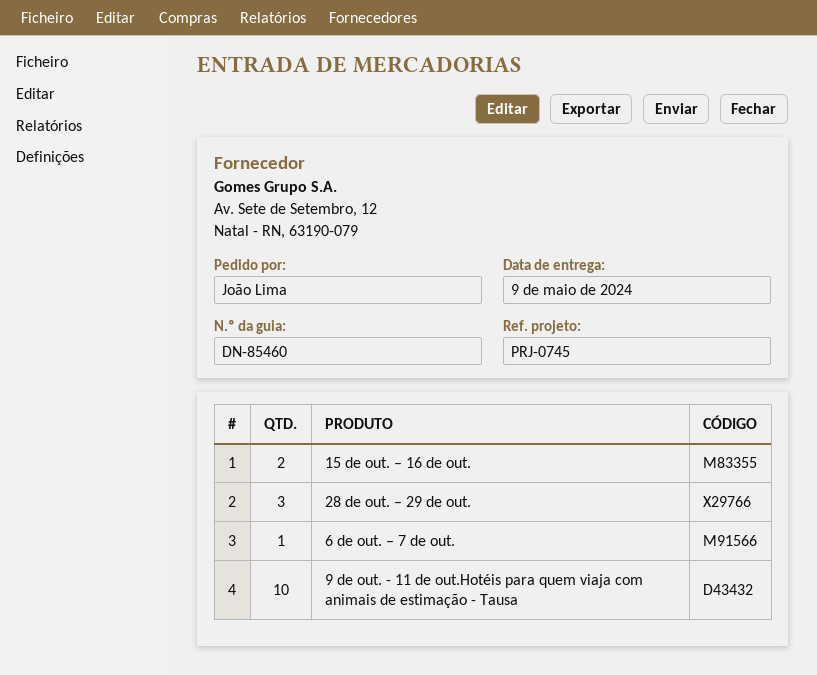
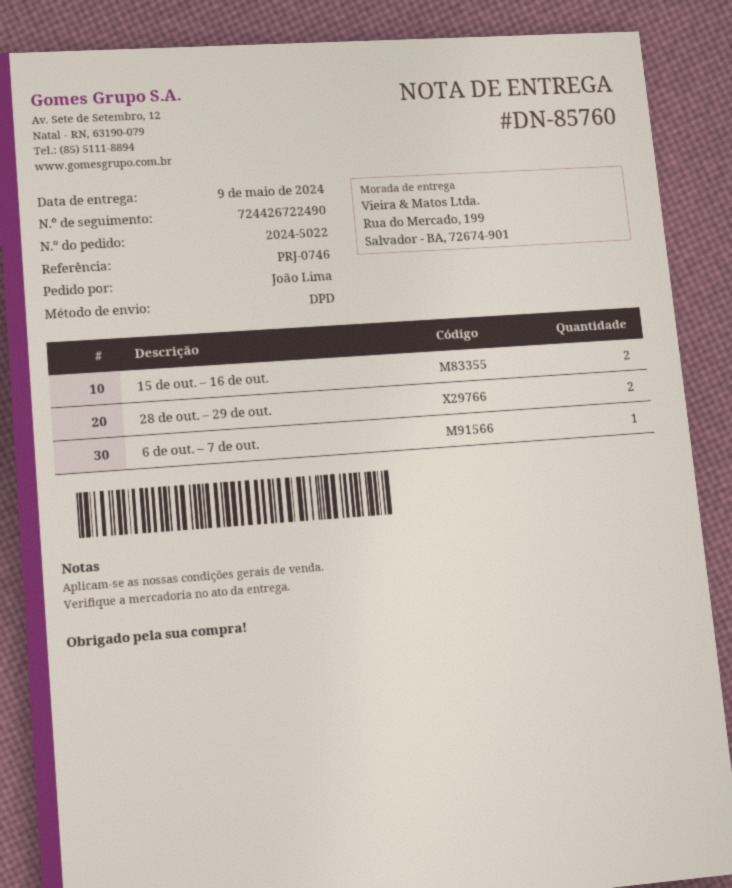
delivery note number: DN-85460 -> DN-85760
reference: PRJ-0745 -> PRJ-0746
28 de out. – 29 de out.: 3 -> 2
9 de out. - 11 de out.Hotéis para quem viaja com animais de estimação - Tausa: 10 -> none

